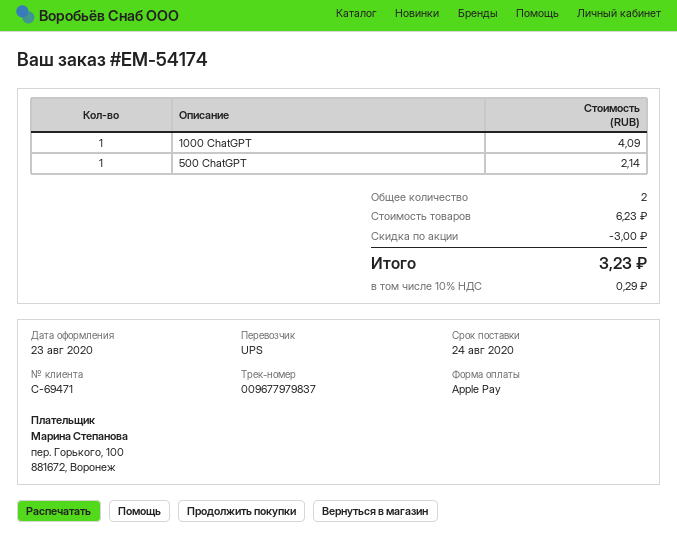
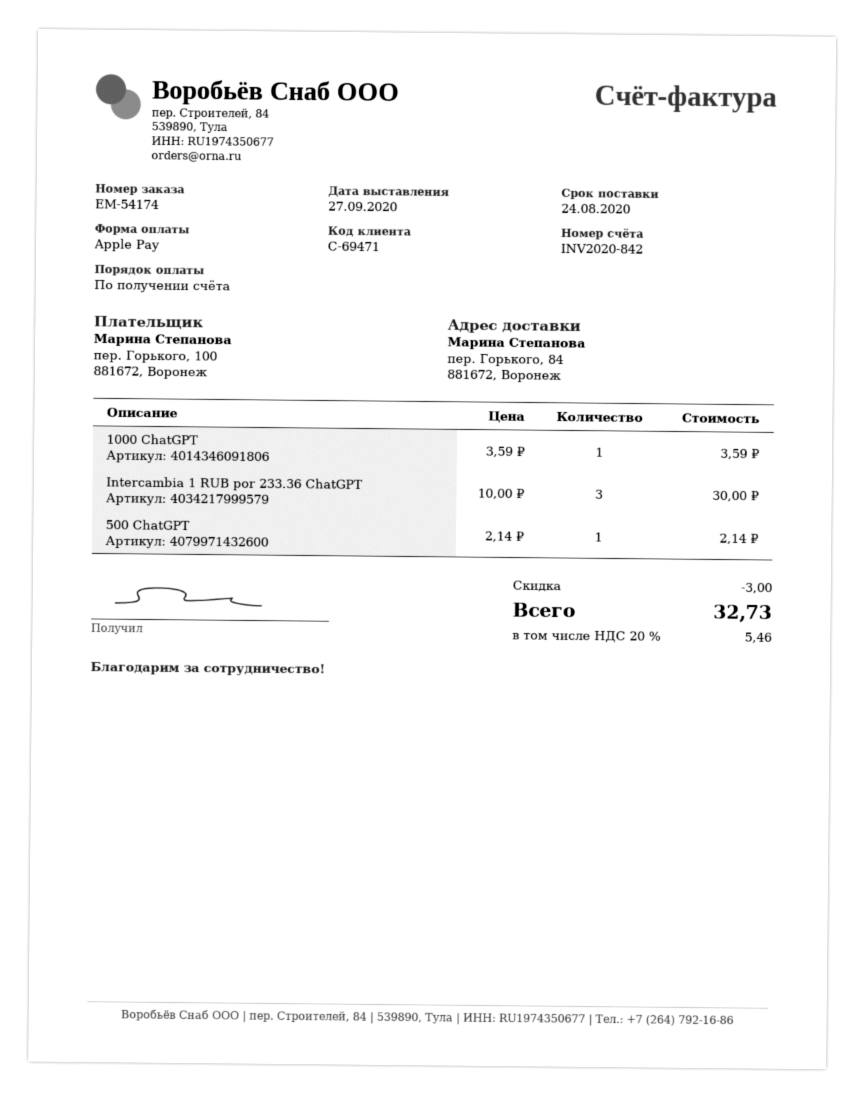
1000 ChatGPT: 1 for 4.09 -> 1 for 3.59
Intercambia 1 RUB por 233.36 ChatGPT: none -> 3 for 30.00
tax: 10% = 0.29 -> 20% = 5.46
total: 3.23 -> 32.73

